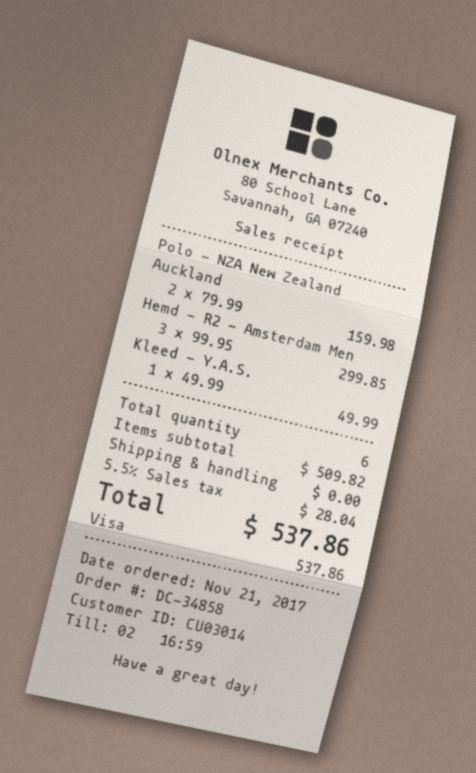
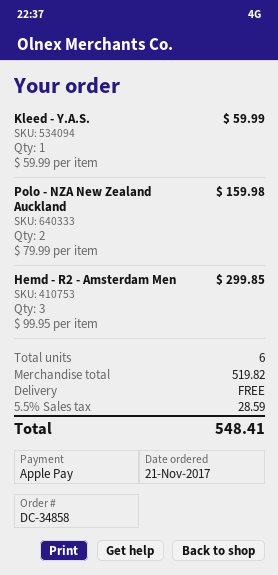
payment method: Visa -> Apple Pay
Kleed - Y.A.S.: 1 x 49.99 = 49.99 -> 1 x 59.99 = 59.99
subtotal: 509.82 -> 519.82
tax: 5.5% = 28.04 -> 5.5% = 28.59
total: 537.86 -> 548.41

